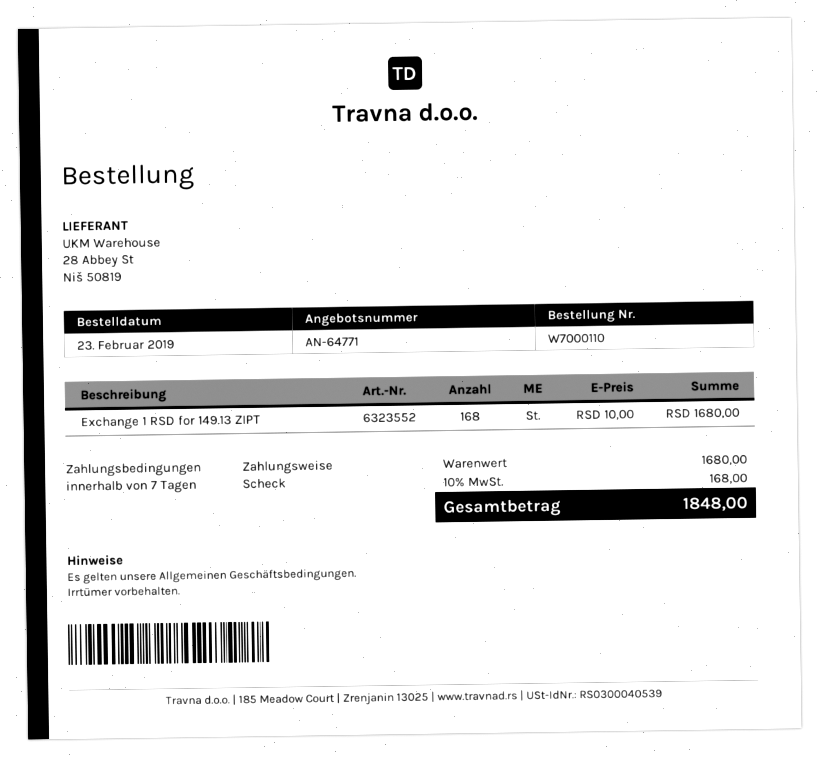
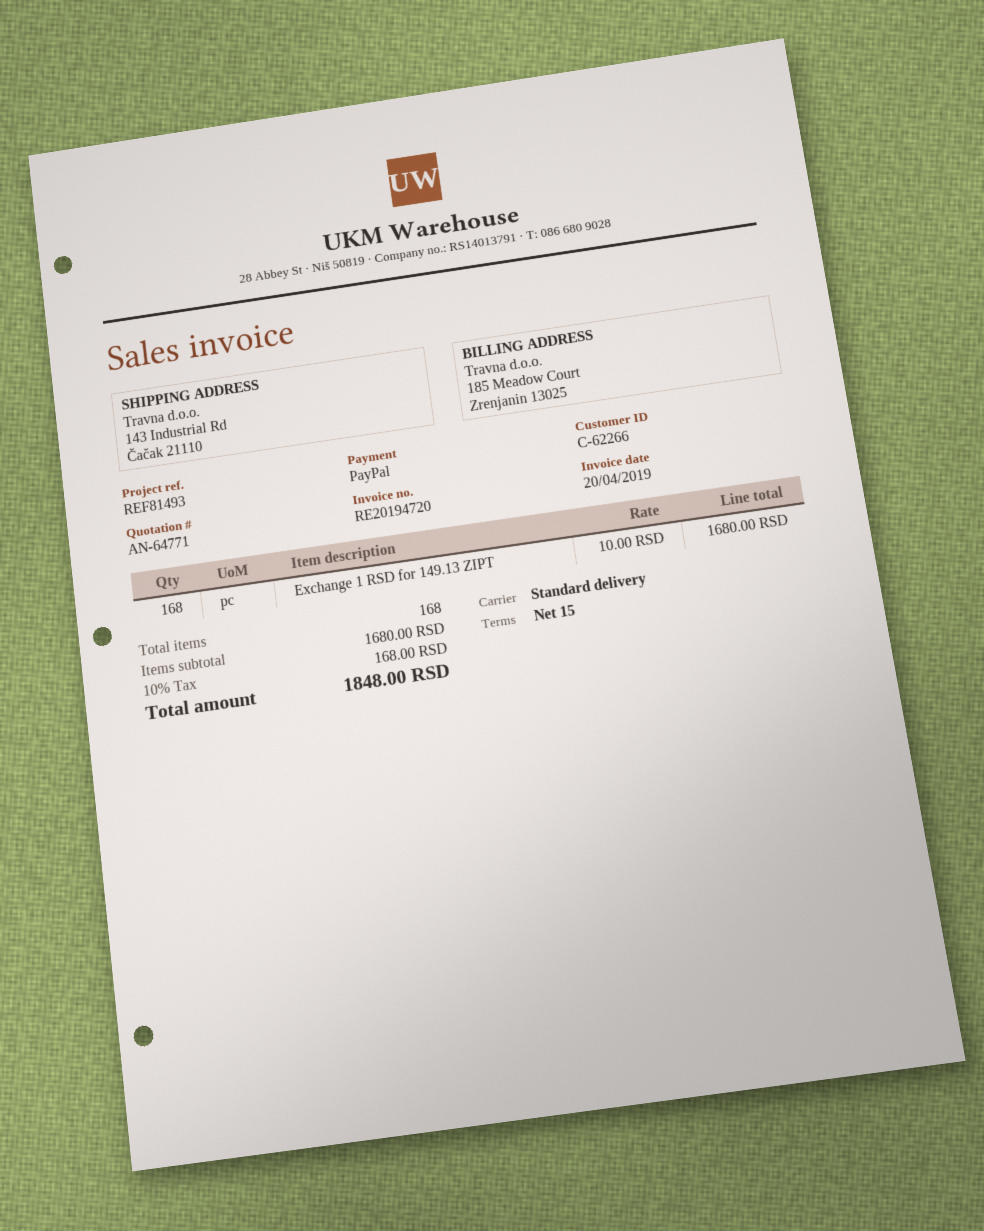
payment terms: 7 days -> 15 days
payment method: cheque -> PayPal

